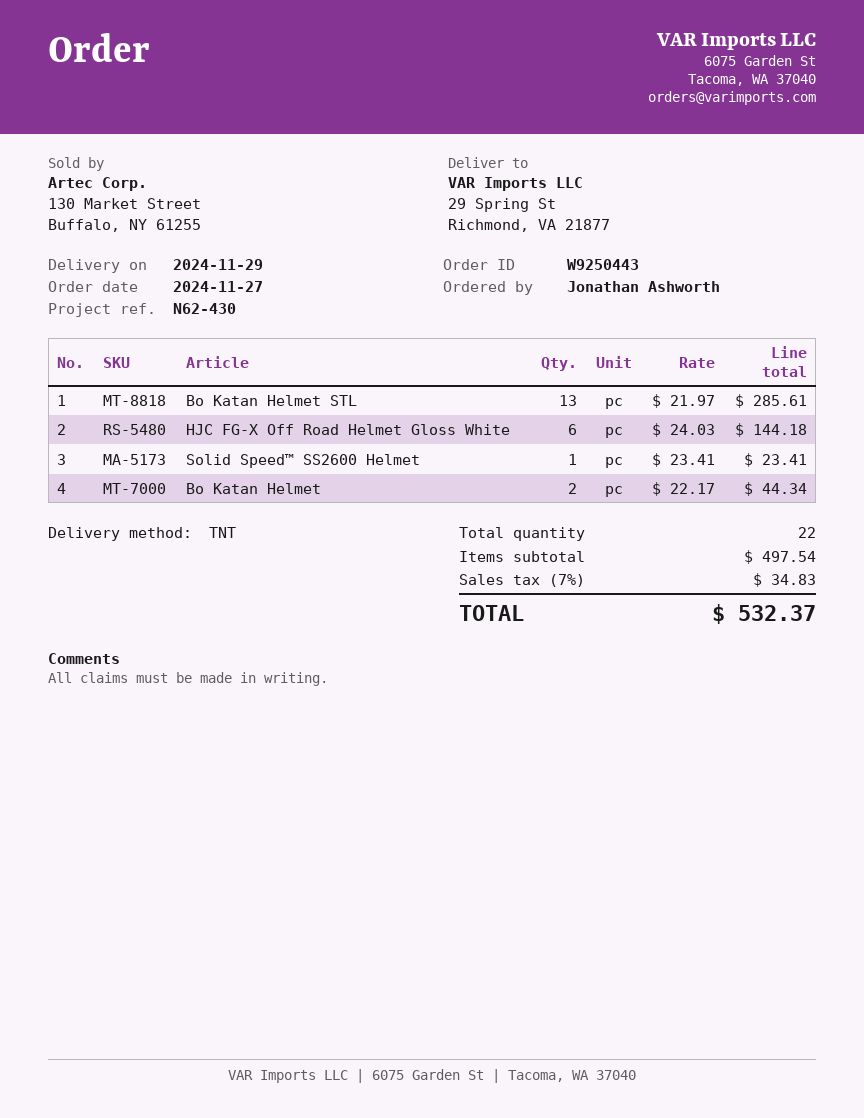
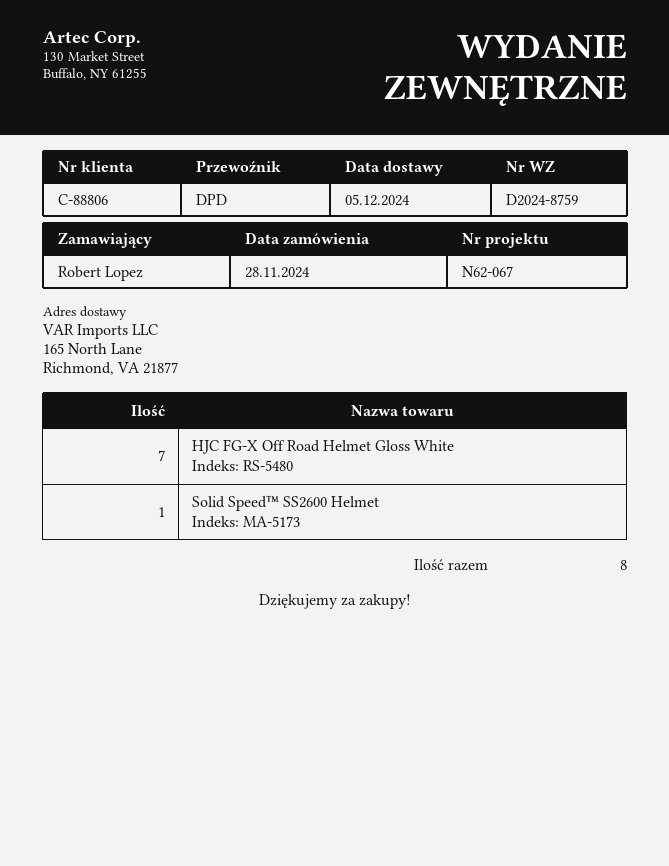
order date: 2024-11-27 -> 2024-11-28
delivery date: 2024-11-29 -> 2024-12-05
reference: N62-430 -> N62-067
ordered by: Jonathan Ashworth -> Robert Lopez
shipping method: TNT -> DPD
ship to: 29 Spring St, Richmond, VA 21877 -> 165 North Lane, Richmond, VA 21877
Bo Katan Helmet STL: 13 -> none
HJC FG-X Off Road Helmet Gloss White: 6 -> 7
Bo Katan Helmet: 2 -> none
total quantity: 22 -> 8

